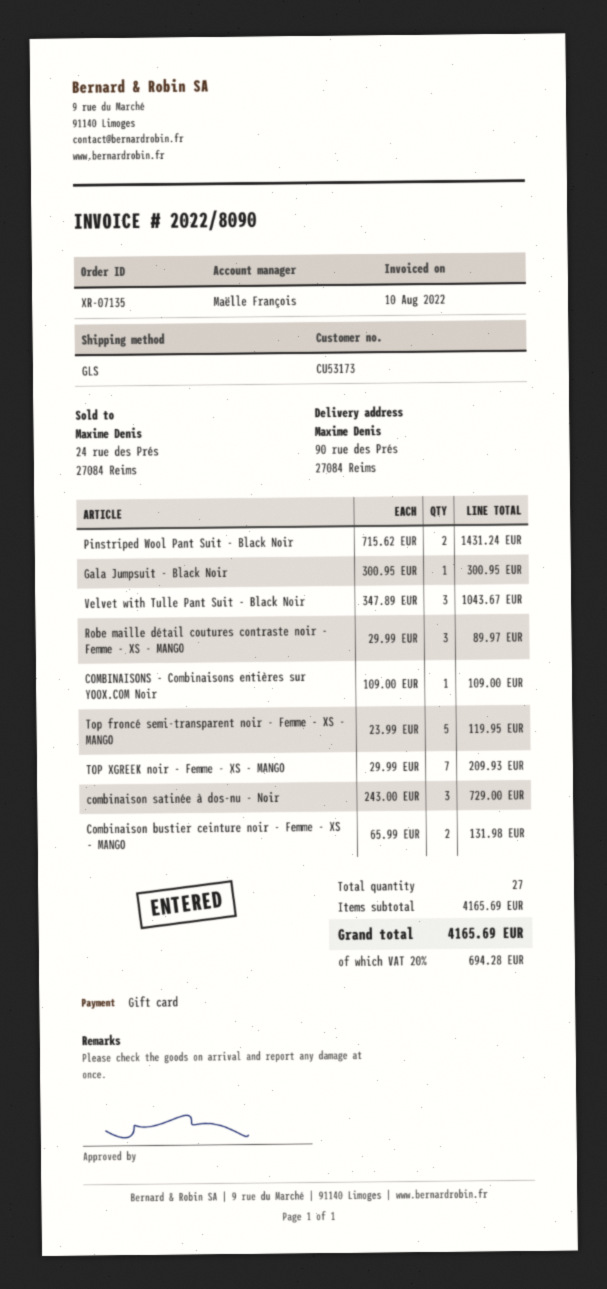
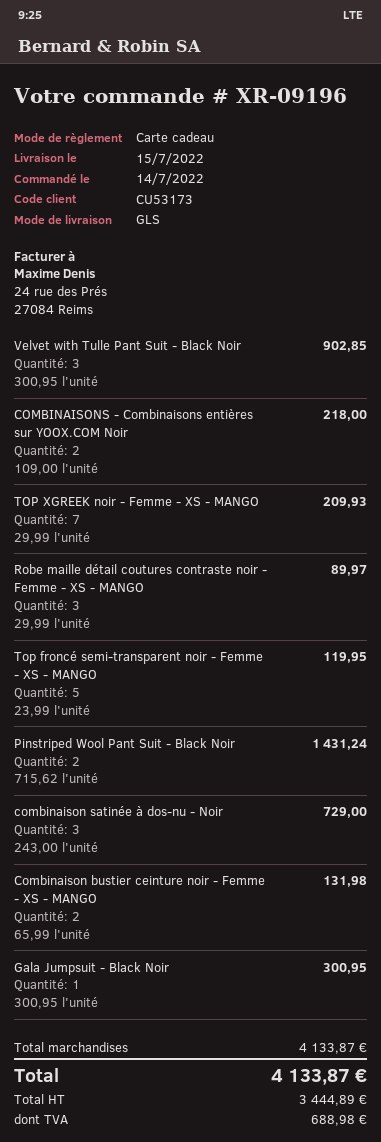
order number: XR-07135 -> XR-09196
Velvet with Tulle Pant Suit - Black Noir: 3 x 347.89 = 1043.67 -> 3 x 300.95 = 902.85
COMBINAISONS - Combinaisons entières sur YOOX.COM Noir: 1 x 109.00 = 109.00 -> 2 x 109.00 = 218.00
subtotal: 4165.69 -> 4133.87
tax: 694.28 -> 688.98
total: 4165.69 -> 4133.87

